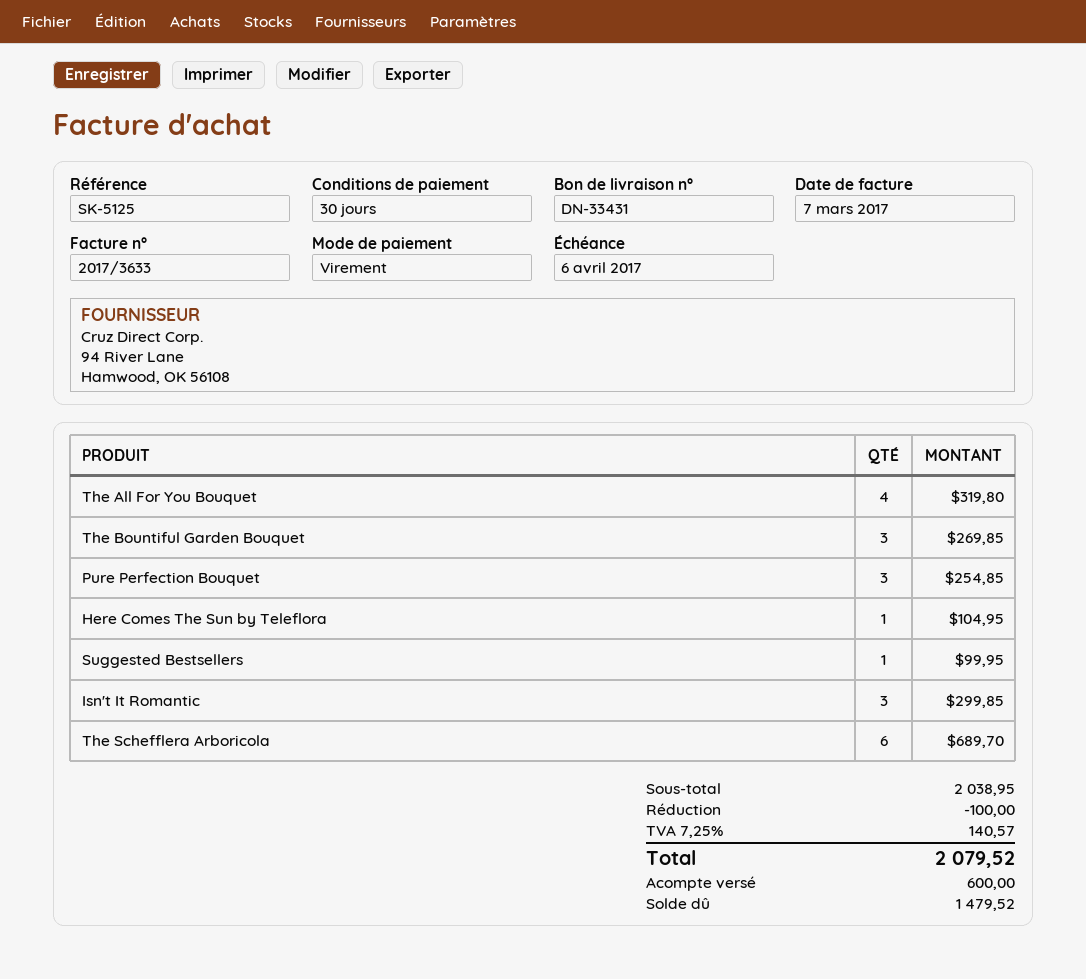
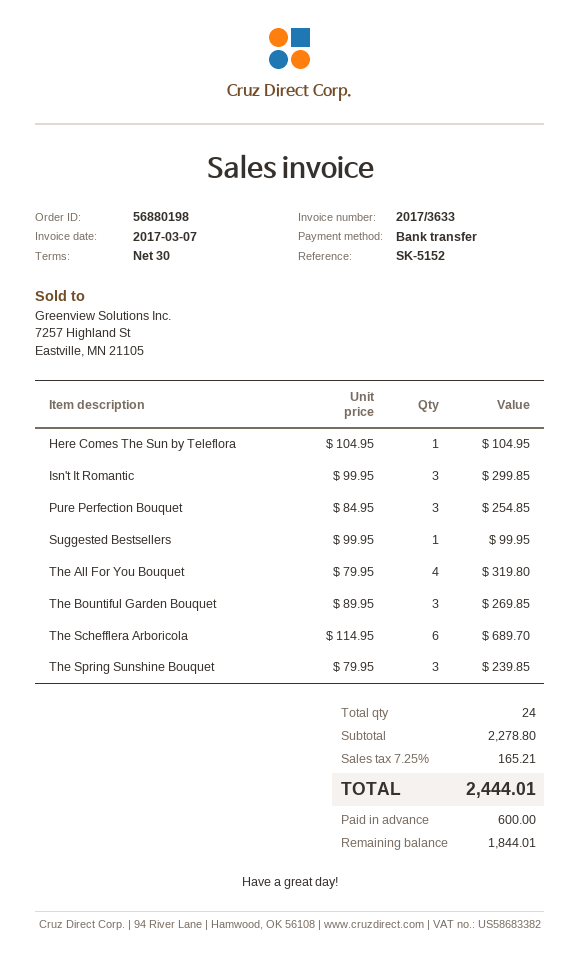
reference: SK-5125 -> SK-5152
The Spring Sunshine Bouquet: none -> 3 for 239.85
subtotal: 2038.95 -> 2278.80
discount: 100.00 -> none
tax: 7.25% = 140.57 -> 7.25% = 165.21
total: 2079.52 -> 2444.01
balance: 1479.52 -> 1844.01

